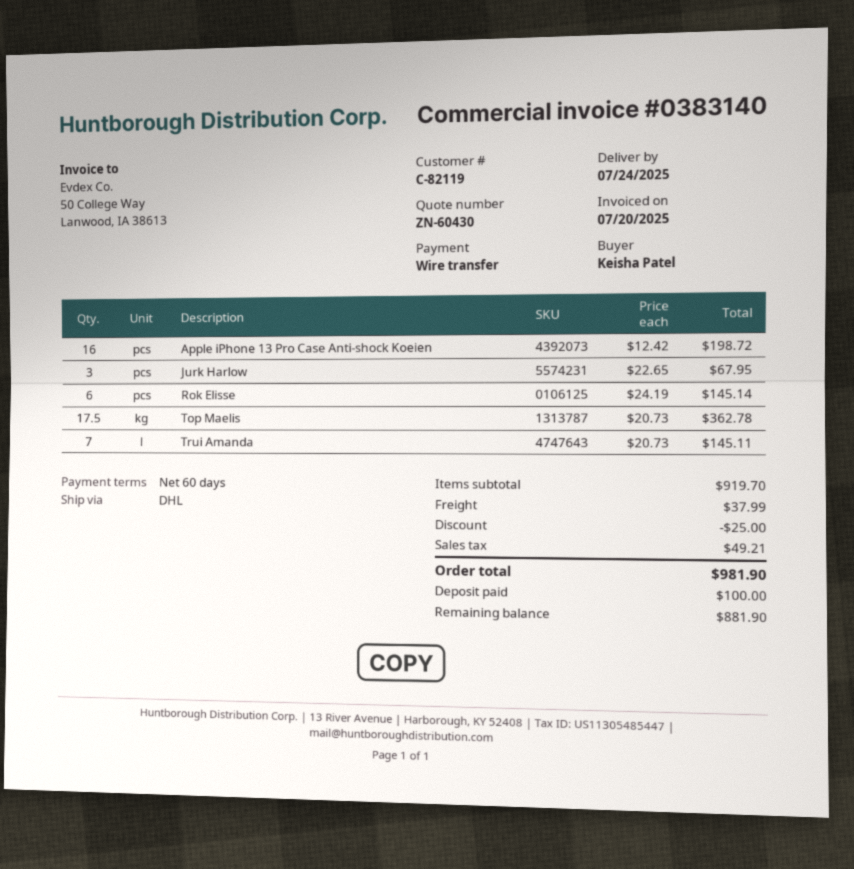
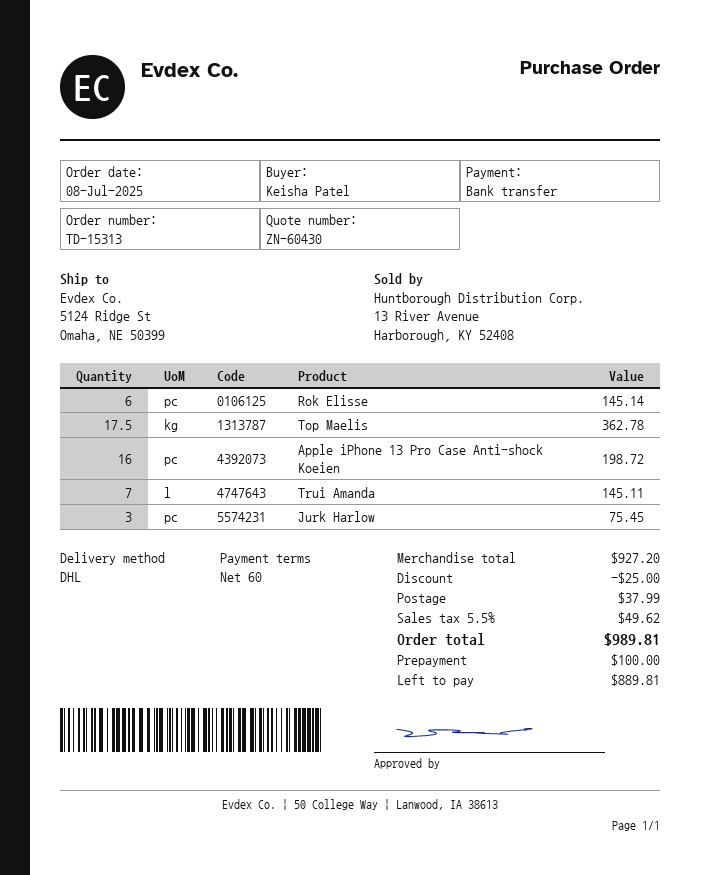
Jurk Harlow: 3 for 67.95 -> 3 for 75.45
subtotal: 919.70 -> 927.20
tax: 49.21 -> 49.62
total: 981.90 -> 989.81
balance: 881.90 -> 889.81

